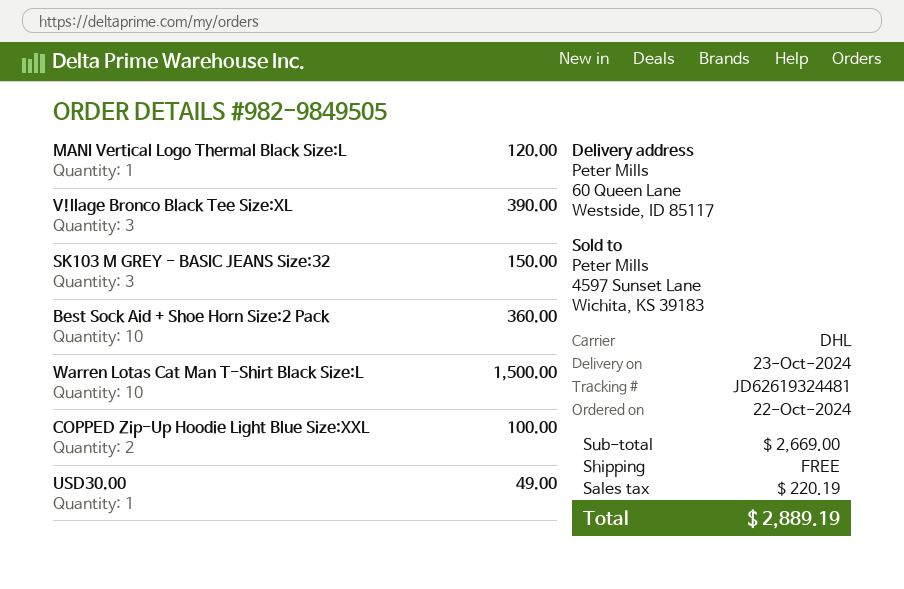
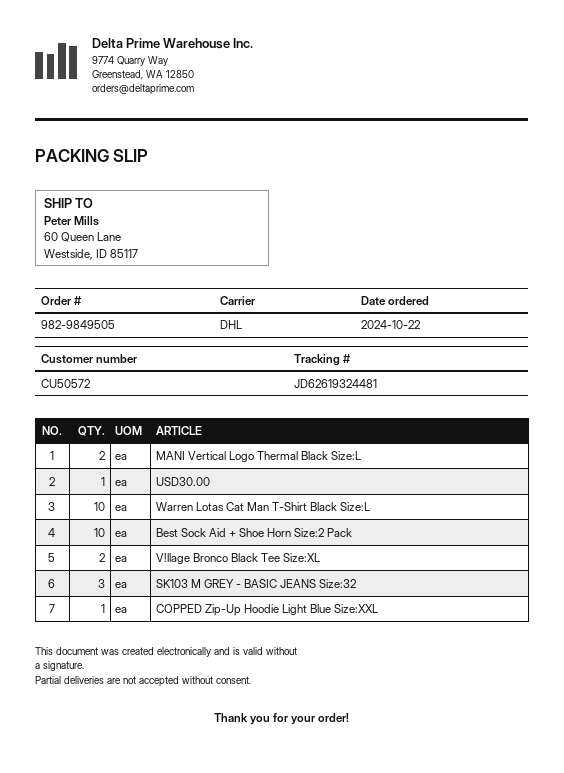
MANI Vertical Logo Thermal Black Size:L: 1 -> 2
V!llage Bronco Black Tee Size:XL: 3 -> 2
COPPED Zip-Up Hoodie Light Blue Size:XXL: 2 -> 1

